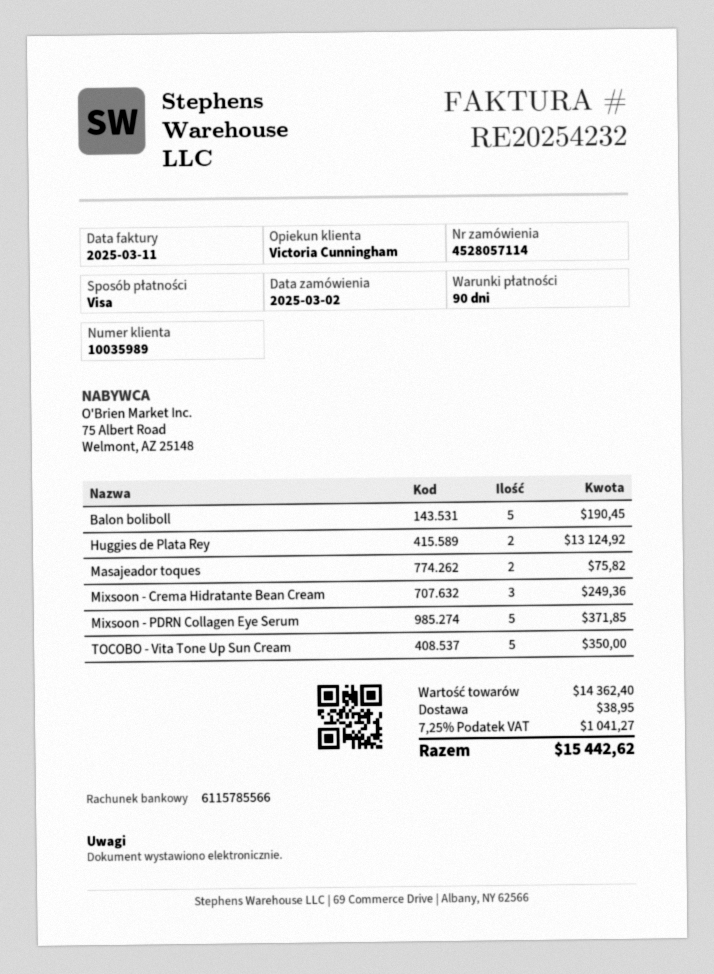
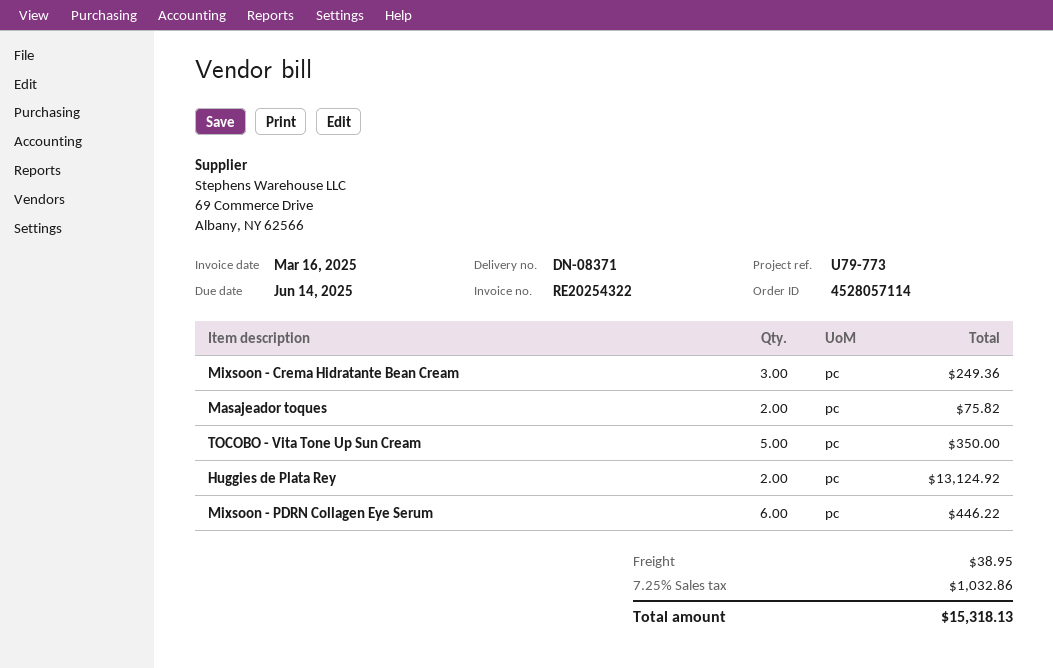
invoice number: RE20254232 -> RE20254322
invoice date: 2025-03-11 -> 2025-03-16
Balon boliboll: 5 for 190.45 -> none
Mixsoon - PDRN Collagen Eye Serum: 5 for 371.85 -> 6 for 446.22
tax: 7.25% = 1041.27 -> 7.25% = 1032.86
total: 15442.62 -> 15318.13

